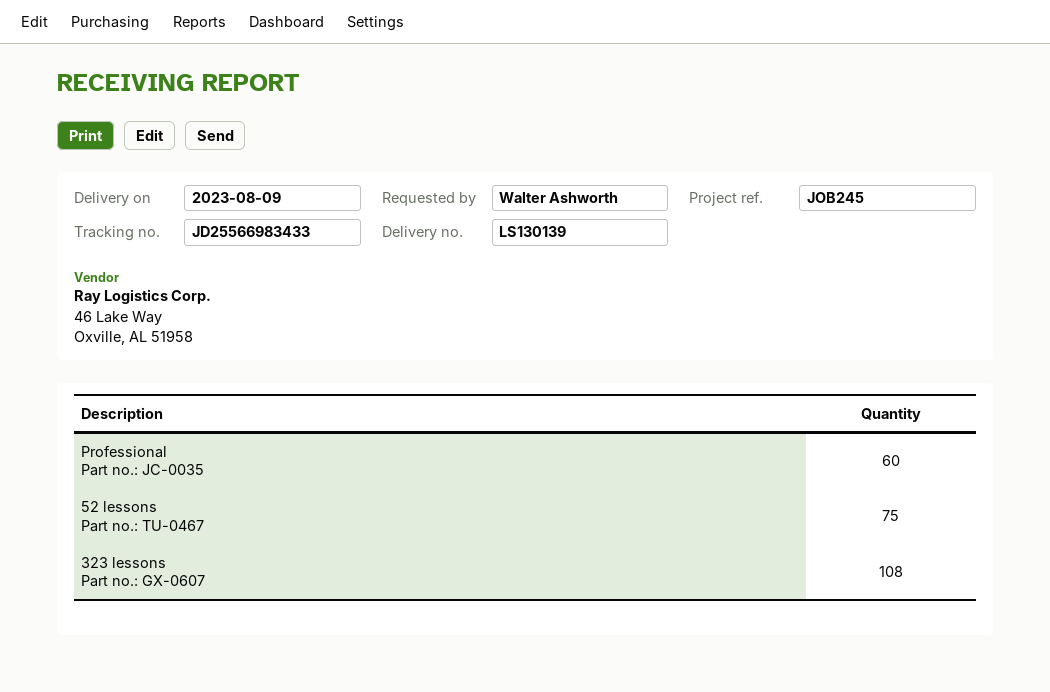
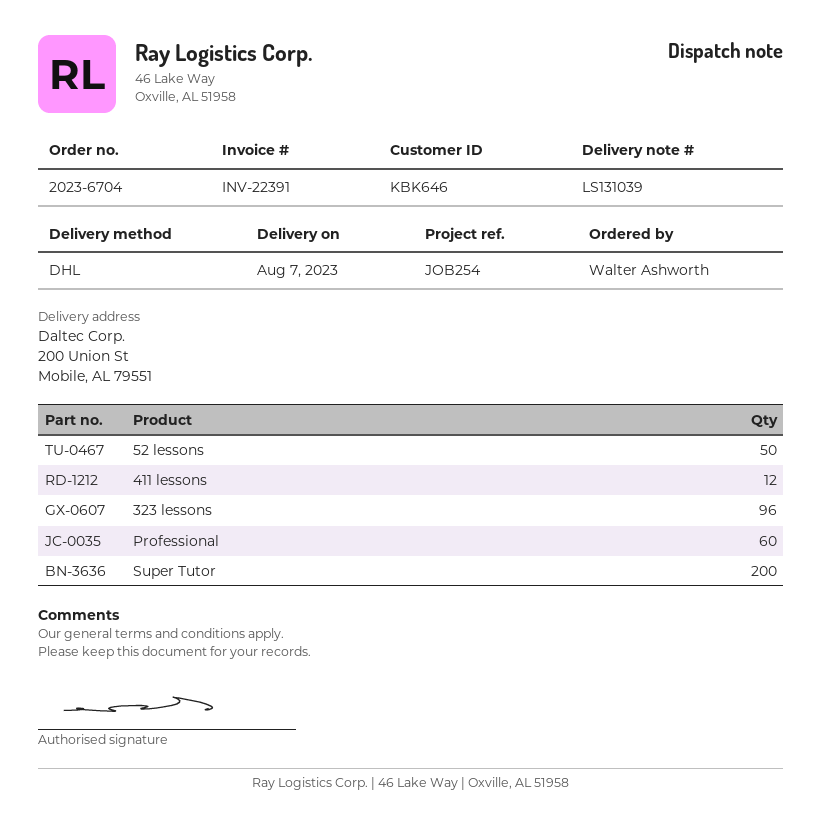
delivery note number: LS130139 -> LS131039
delivery date: 2023-08-09 -> 2023-08-07
reference: JOB245 -> JOB254
52 lessons: 75 -> 50
323 lessons: 108 -> 96
411 lessons: none -> 12
Super Tutor: none -> 200

